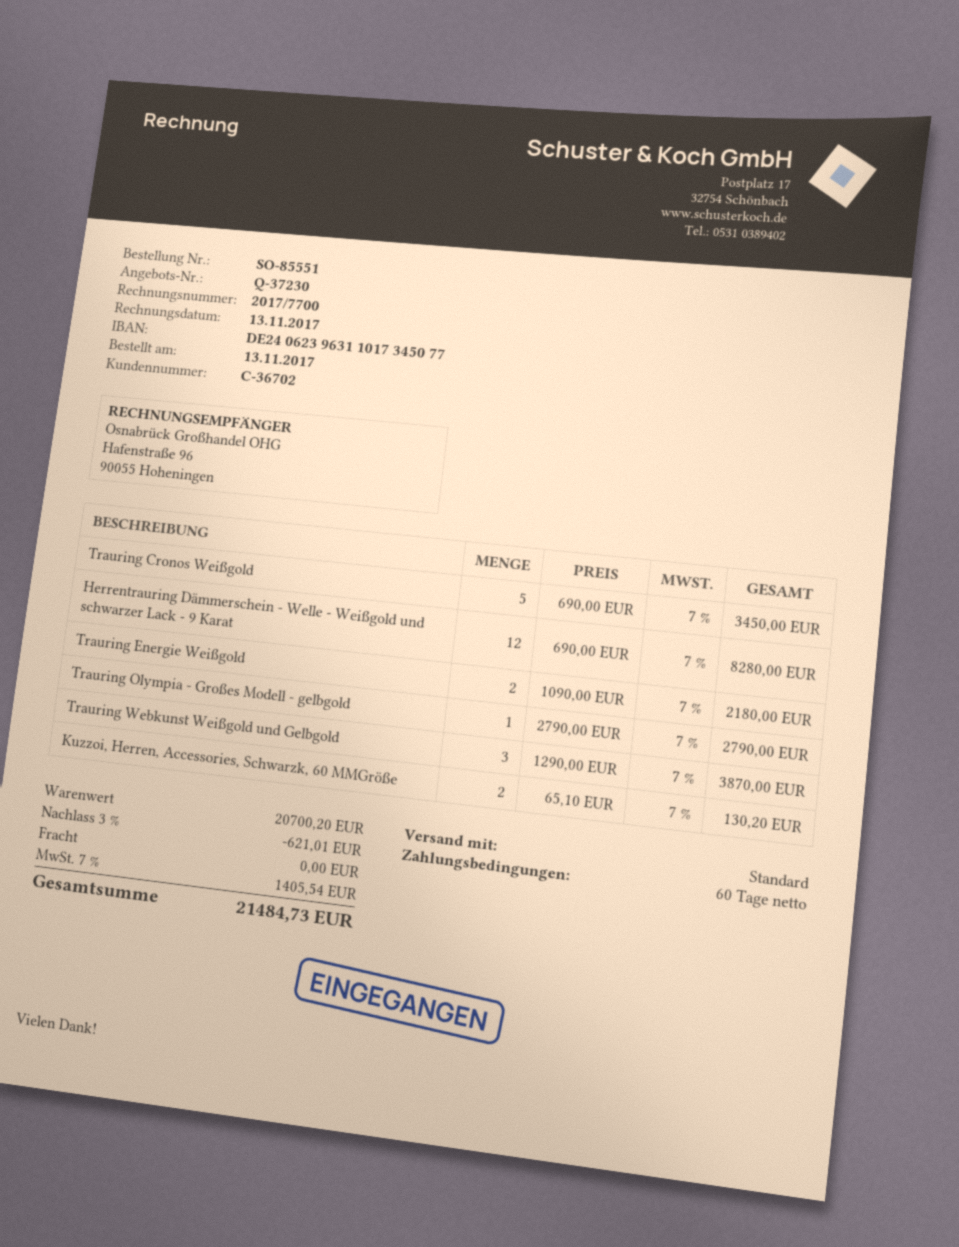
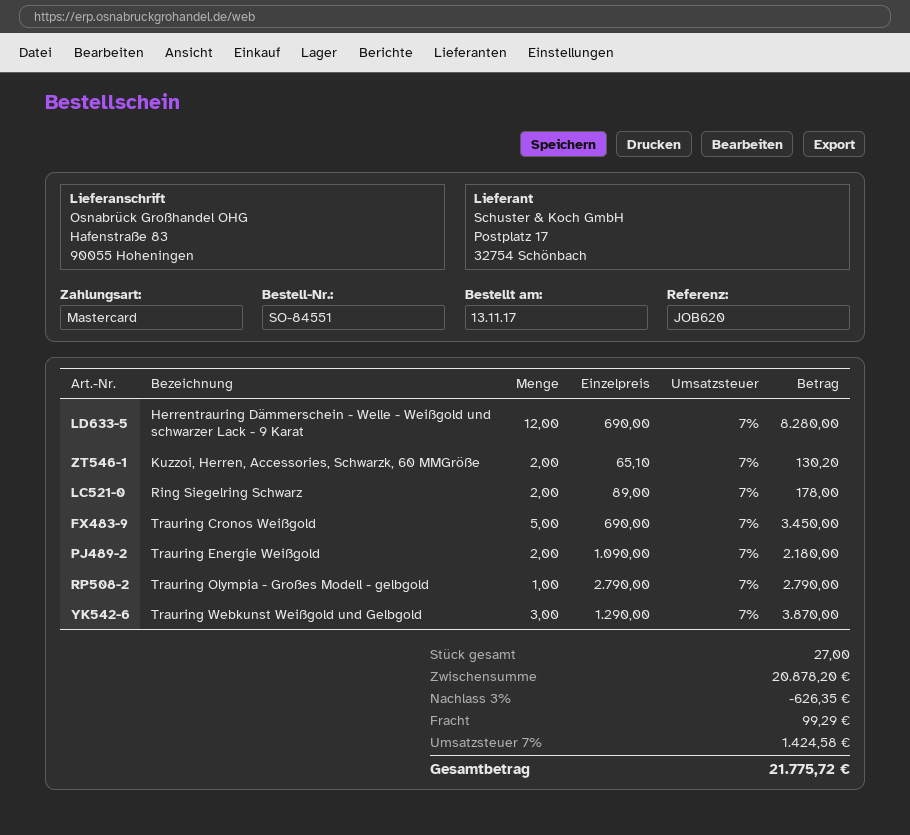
order number: SO-85551 -> SO-84551
Ring Siegelring Schwarz: none -> 2 x 89.00 = 178.00
subtotal: 20700.20 -> 20878.20
discount: 3% = 621.01 -> 3% = 626.35
shipping: 0.00 -> 99.29
tax: 7% = 1405.54 -> 7% = 1424.58
total: 21484.73 -> 21775.72

